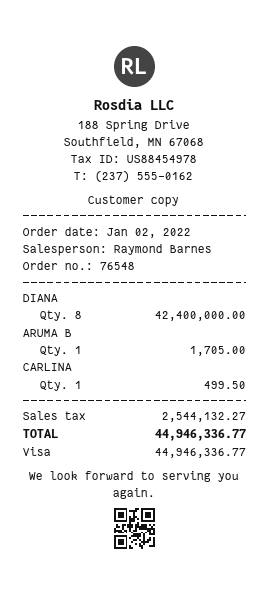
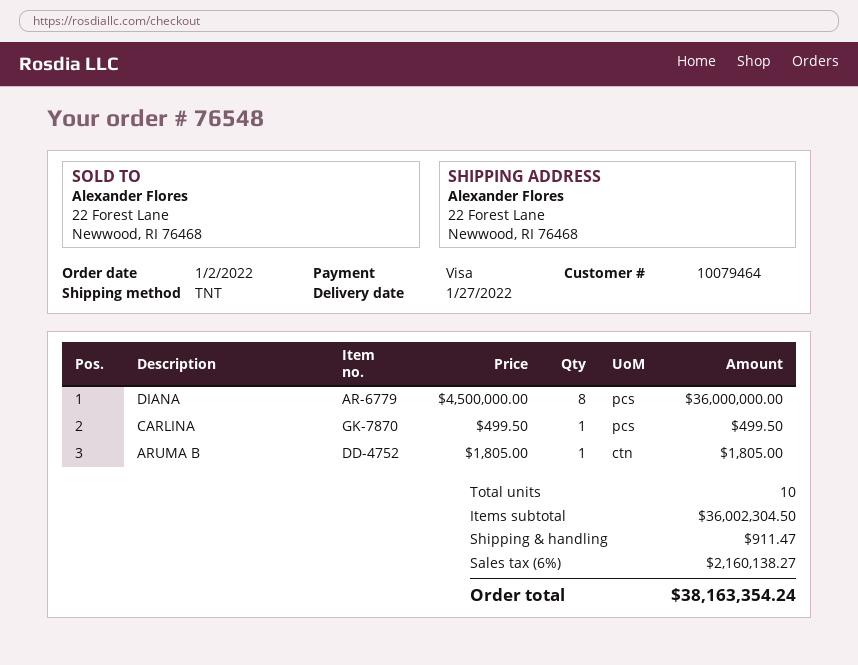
DIANA: 8 for 42400000.00 -> 8 for 36000000.00
ARUMA B: 1 for 1705.00 -> 1 for 1805.00
shipping: none -> 911.47
tax: 2544132.27 -> 2160138.27
total: 44946336.77 -> 38163354.24

